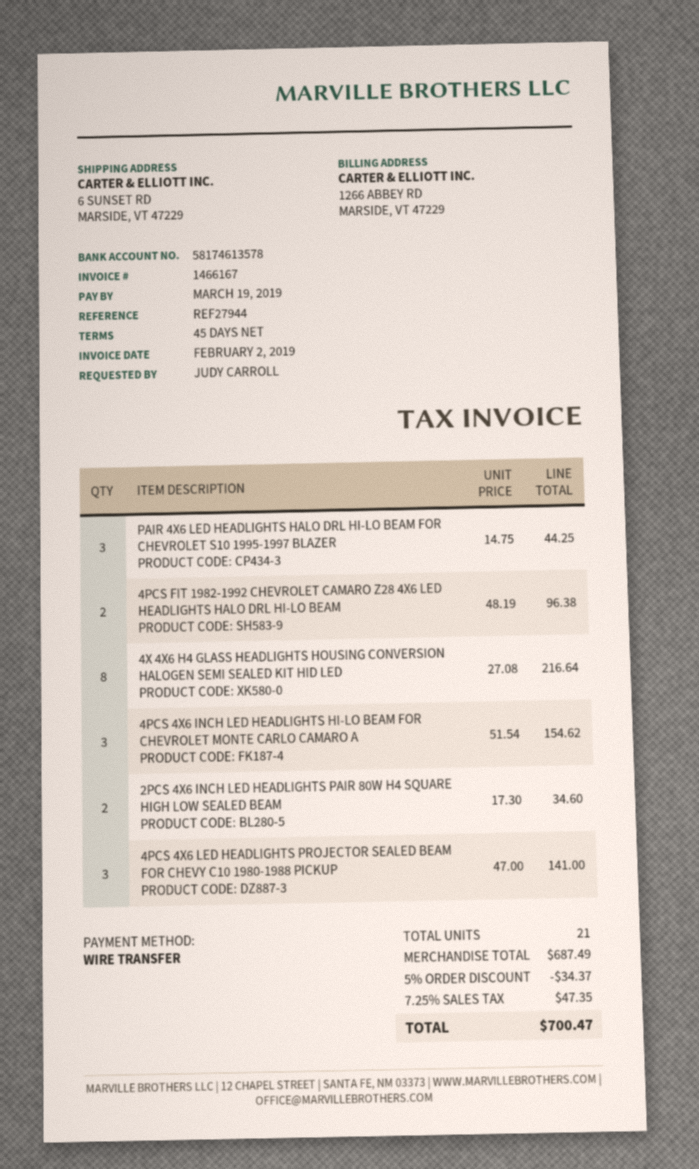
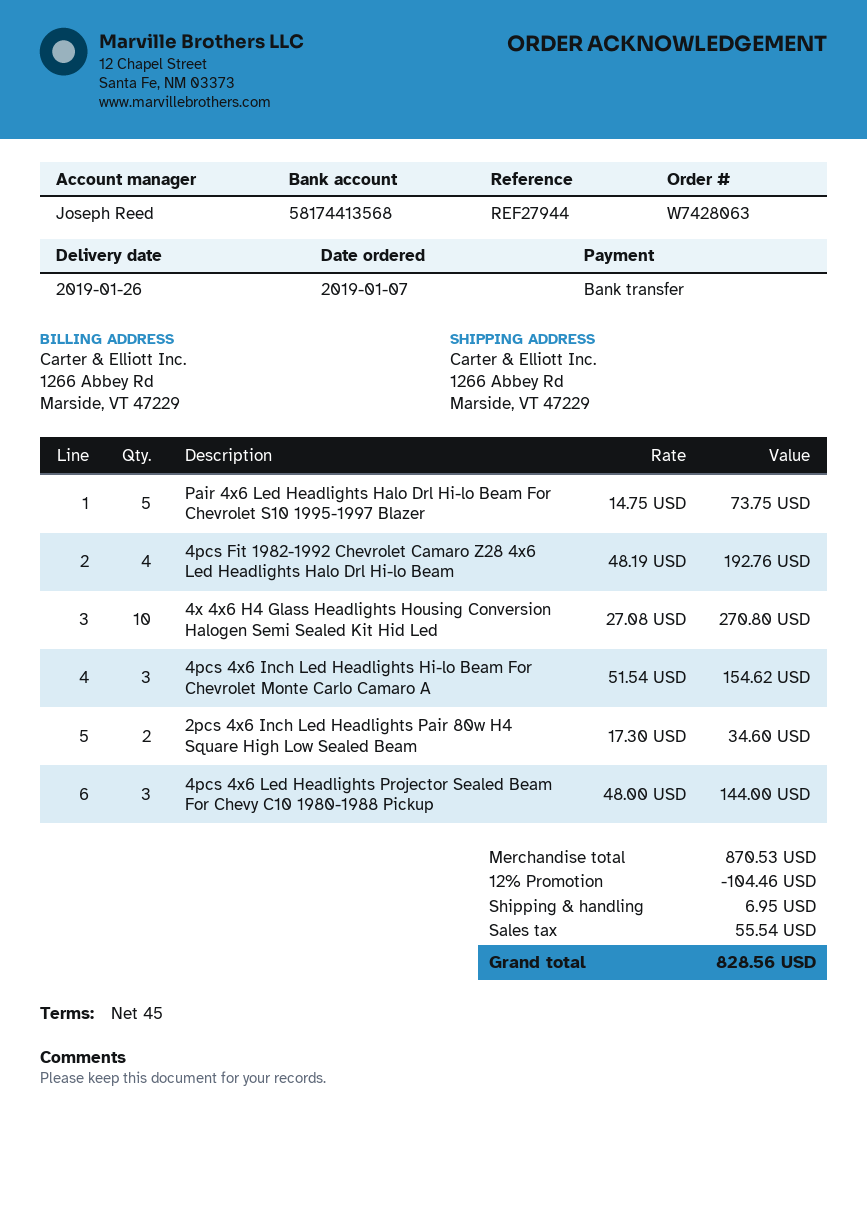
bank account: 58174613578 -> 58174413568
ship to: 6 SUNSET RD, MARSIDE, VT 47229 -> 1266 Abbey Rd, Marside, VT 47229
PAIR 4X6 LED HEADLIGHTS HALO DRL HI-LO BEAM FOR CHEVROLET S10 1995-1997 BLAZER: 3 x 14.75 = 44.25 -> 5 x 14.75 = 73.75
4PCS FIT 1982-1992 CHEVROLET CAMARO Z28 4X6 LED HEADLIGHTS HALO DRL HI-LO BEAM: 2 x 48.19 = 96.38 -> 4 x 48.19 = 192.76
4X 4X6 H4 GLASS HEADLIGHTS HOUSING CONVERSION HALOGEN SEMI SEALED KIT HID LED: 8 x 27.08 = 216.64 -> 10 x 27.08 = 270.80
4PCS 4X6 LED HEADLIGHTS PROJECTOR SEALED BEAM FOR CHEVY C10 1980-1988 PICKUP: 3 x 47.00 = 141.00 -> 3 x 48.00 = 144.00
subtotal: 687.49 -> 870.53
discount: 5% = 34.37 -> 12% = 104.46
shipping: none -> 6.95
tax: 47.35 -> 55.54
total: 700.47 -> 828.56

